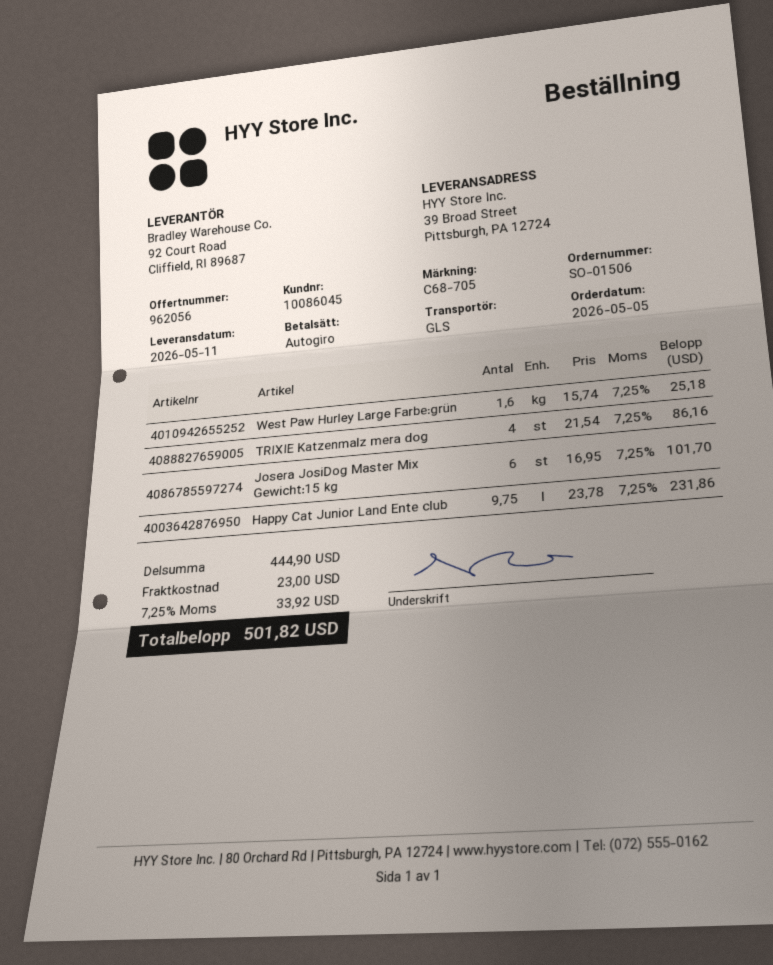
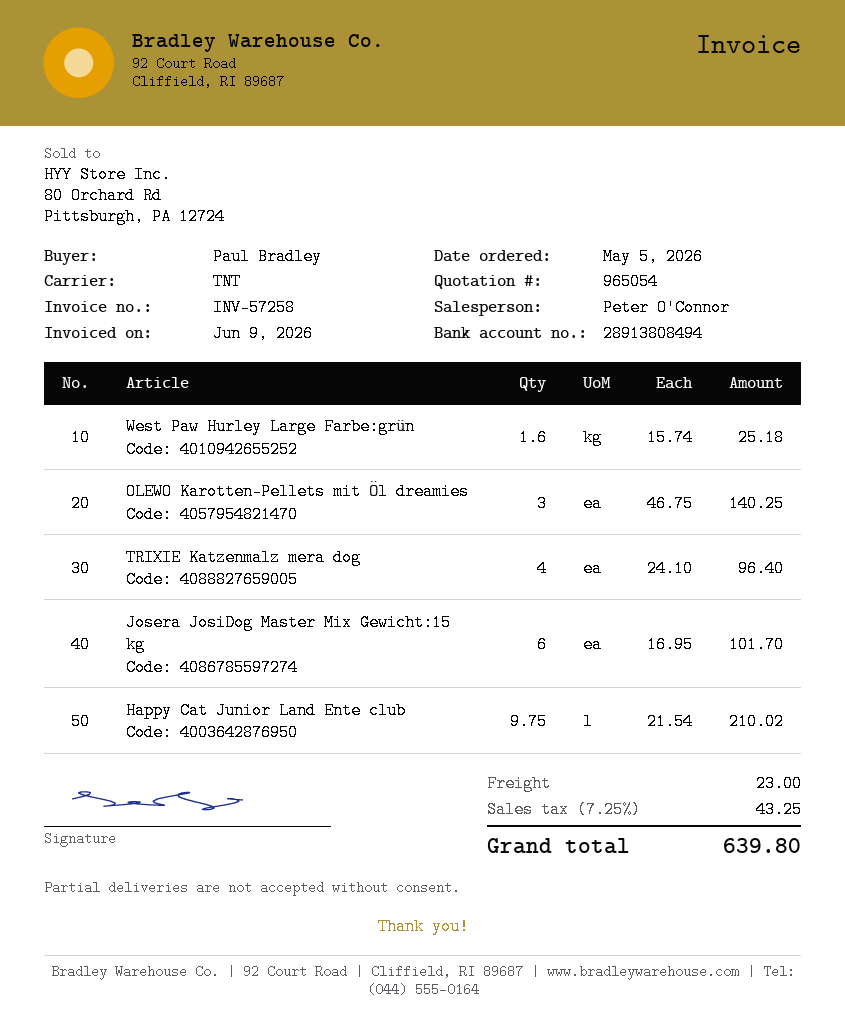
quote number: 962056 -> 965054
shipping method: GLS -> TNT
TRIXIE Katzenmalz mera dog: 4 x 21.54 = 86.16 -> 4 x 24.10 = 96.40
Happy Cat Junior Land Ente club: 9.75 x 23.78 = 231.86 -> 9.75 x 21.54 = 210.02
OLEWO Karotten-Pellets mit Öl dreamies: none -> 3 x 46.75 = 140.25
tax: 7.25% = 33.92 -> 7.25% = 43.25
total: 501.82 -> 639.80

